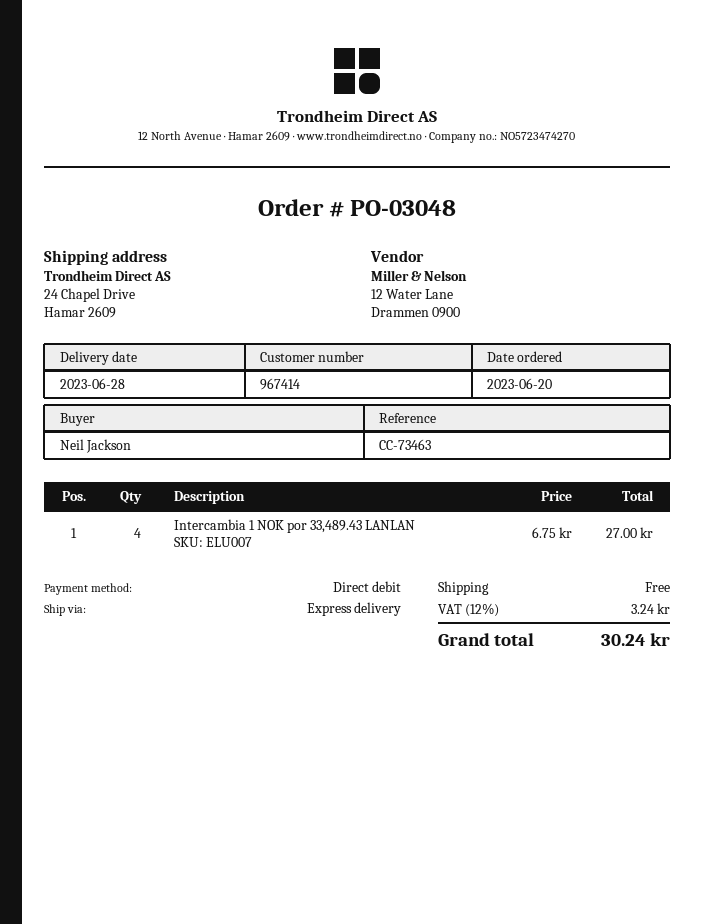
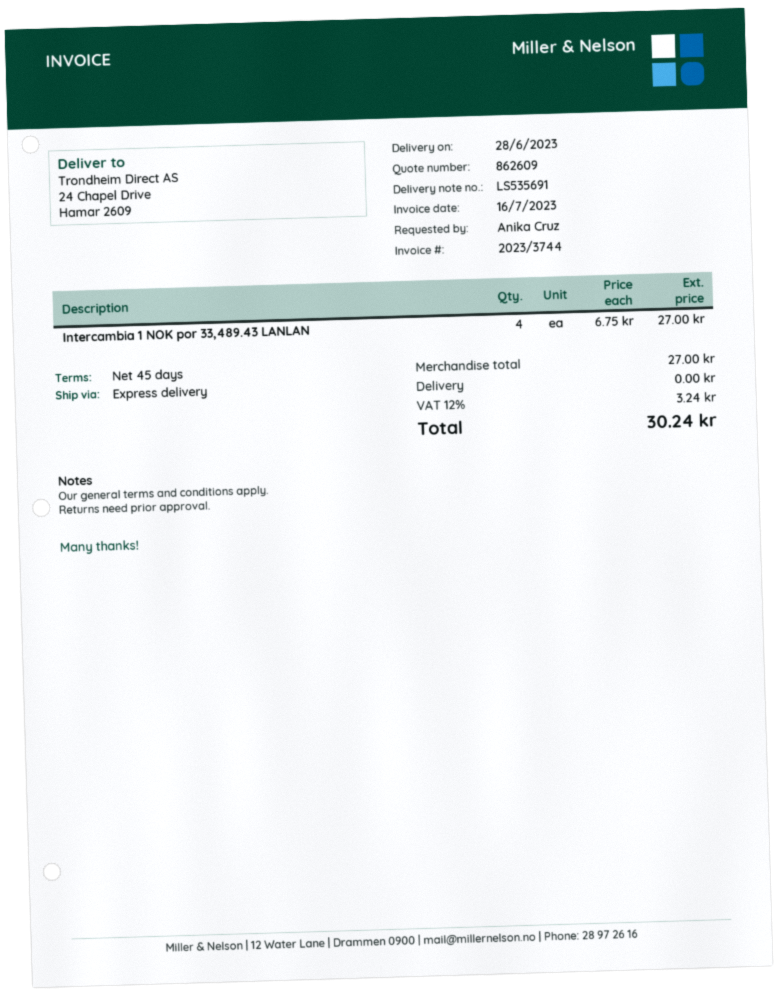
ordered by: Neil Jackson -> Anika Cruz

